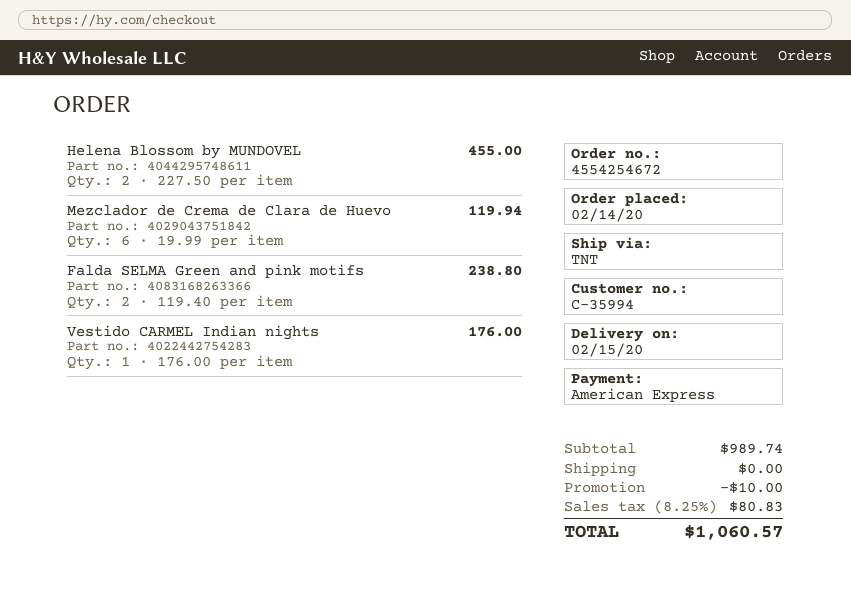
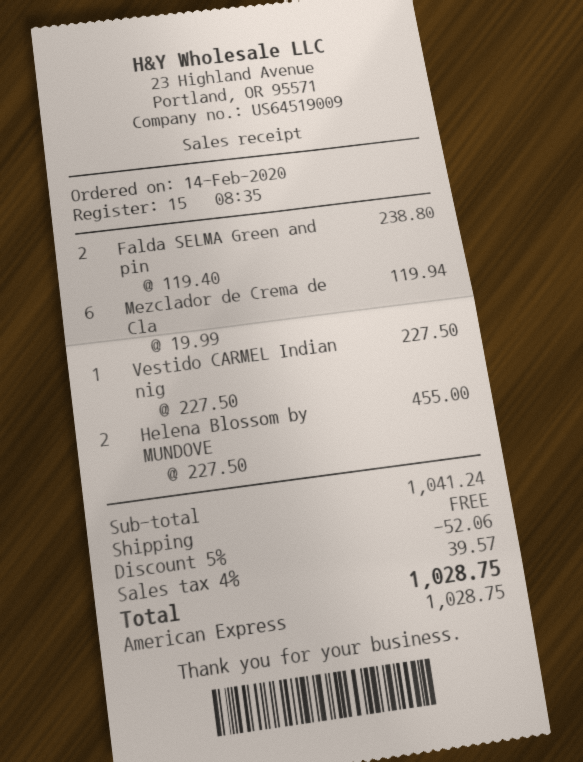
Vestido CARMEL Indian nights: 1 x 176.00 = 176.00 -> 1 x 227.50 = 227.50
subtotal: 989.74 -> 1041.24
discount: 10.00 -> 52.06
tax: 8.25% = 80.83 -> 4% = 39.57
total: 1060.57 -> 1028.75

